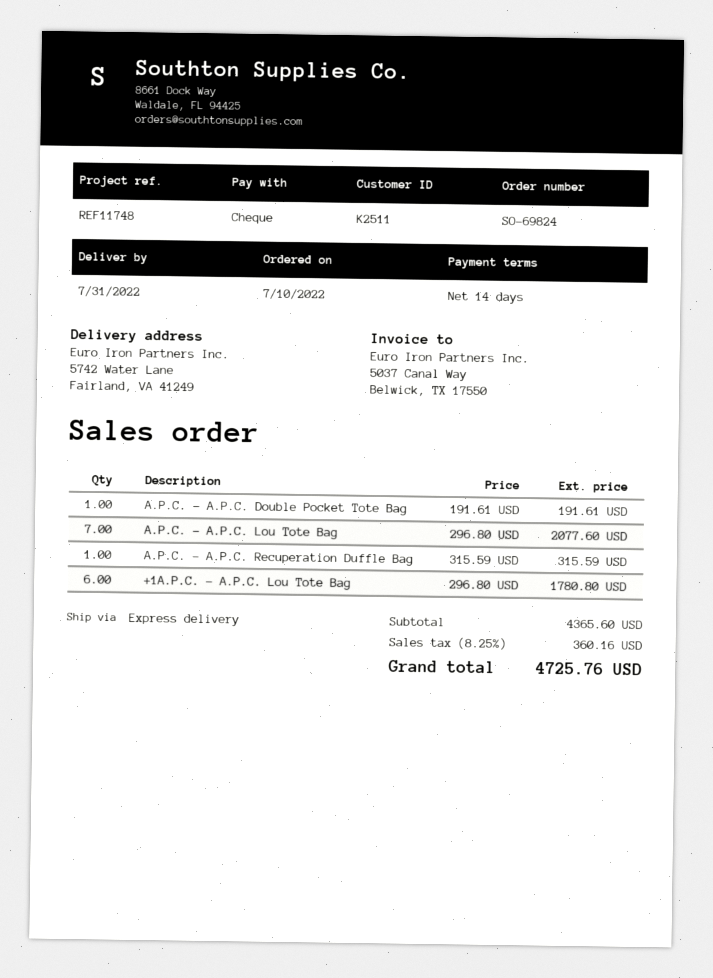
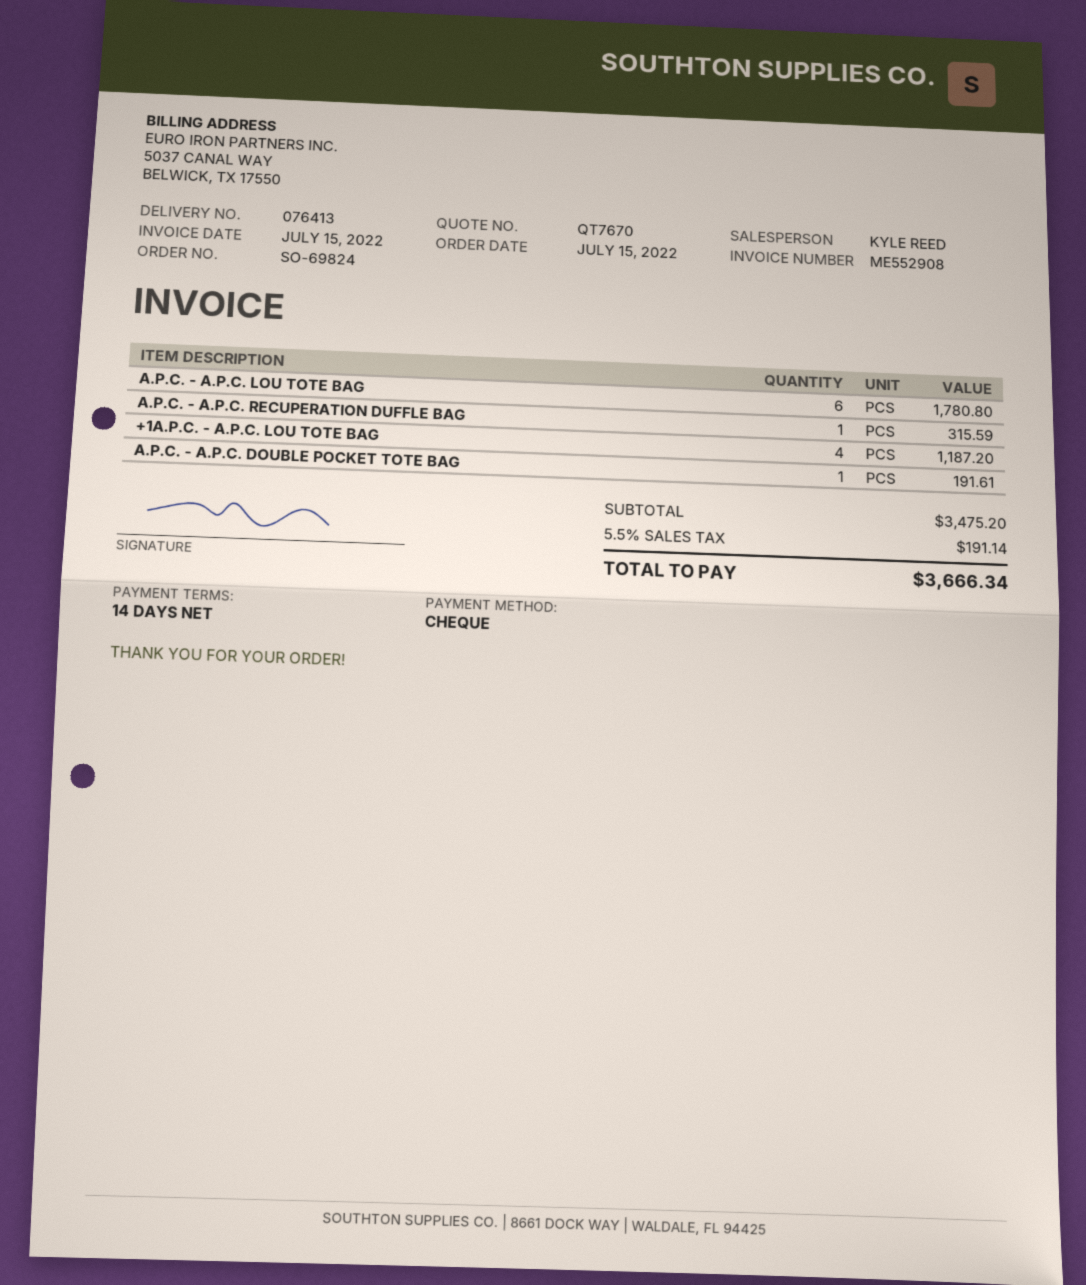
order date: 2022-07-10 -> 2022-07-15
A.P.C. - A.P.C. Lou Tote Bag: 7 for 2077.60 -> 6 for 1780.80
+1A.P.C. - A.P.C. Lou Tote Bag: 6 for 1780.80 -> 4 for 1187.20
subtotal: 4365.60 -> 3475.20
tax: 8.25% = 360.16 -> 5.5% = 191.14
total: 4725.76 -> 3666.34

